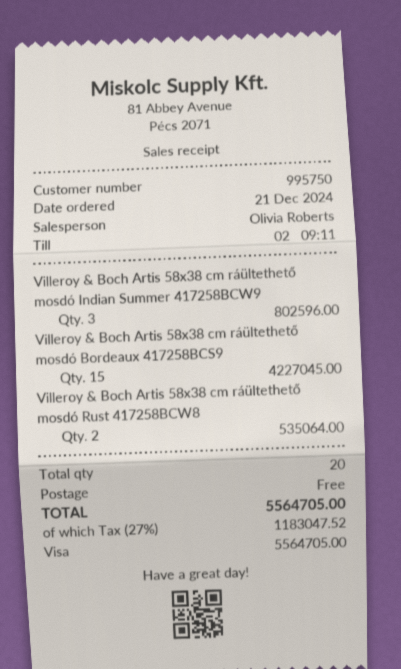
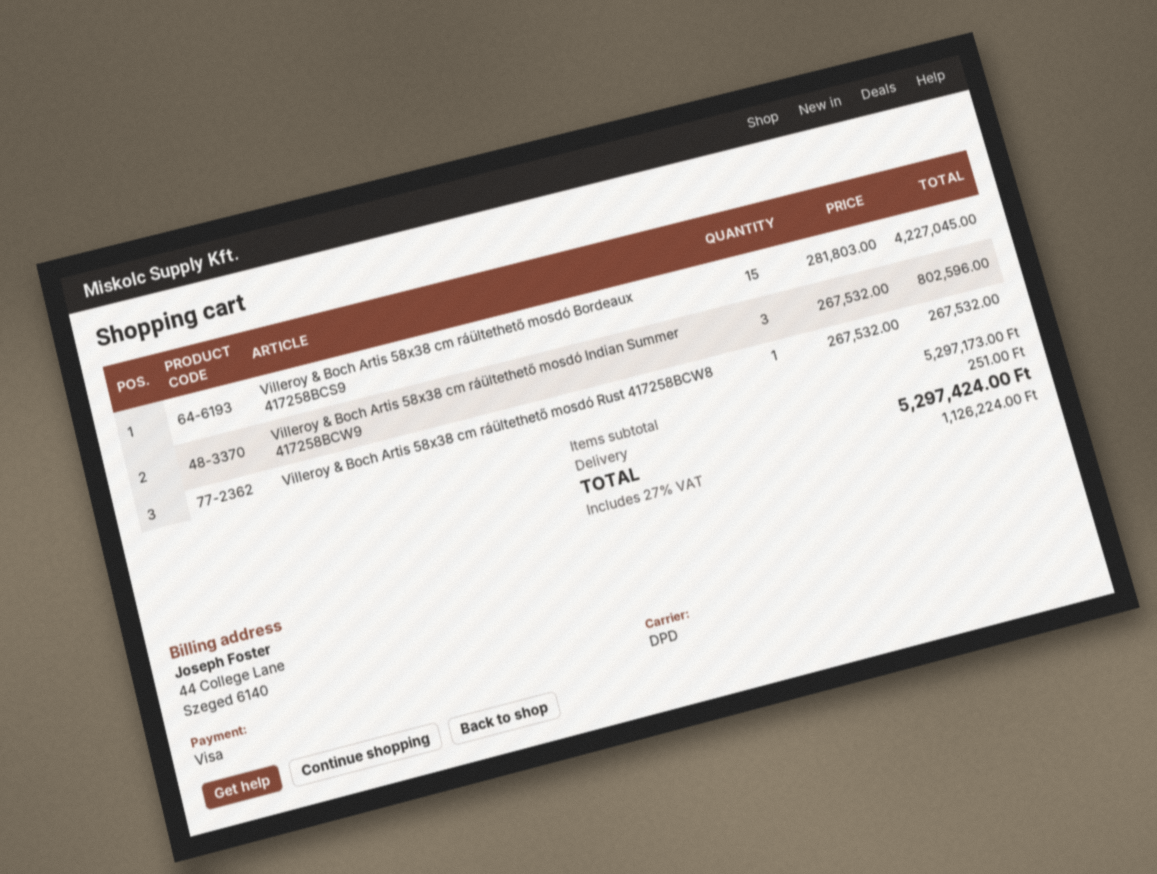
Villeroy & Boch Artis 58x38 cm ráültethető mosdó Rust 417258BCW8: 2 for 535064.00 -> 1 for 267532.00
shipping: 0.00 -> 251.00
tax: 27% = 1183047.52 -> 27% = 1126224.00
total: 5564705.00 -> 5297424.00

